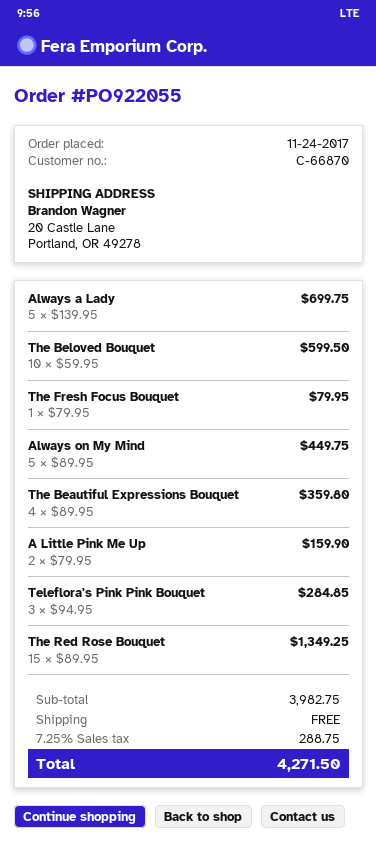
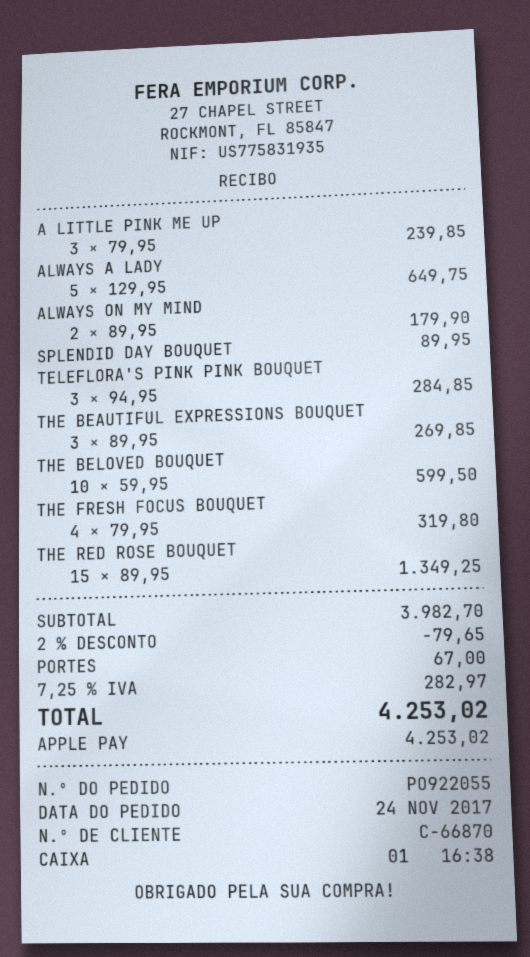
Always a Lady: 5 x 139.95 = 699.75 -> 5 x 129.95 = 649.75
The Fresh Focus Bouquet: 1 x 79.95 = 79.95 -> 4 x 79.95 = 319.80
Always on My Mind: 5 x 89.95 = 449.75 -> 2 x 89.95 = 179.90
The Beautiful Expressions Bouquet: 4 x 89.95 = 359.80 -> 3 x 89.95 = 269.85
A Little Pink Me Up: 2 x 79.95 = 159.90 -> 3 x 79.95 = 239.85
SPLENDID DAY BOUQUET: none -> 1 x 89.95 = 89.95
subtotal: 3982.75 -> 3982.70
discount: none -> 2% = 79.65
shipping: 0.00 -> 67.00
tax: 7.25% = 288.75 -> 7.25% = 282.97
total: 4271.50 -> 4253.02

